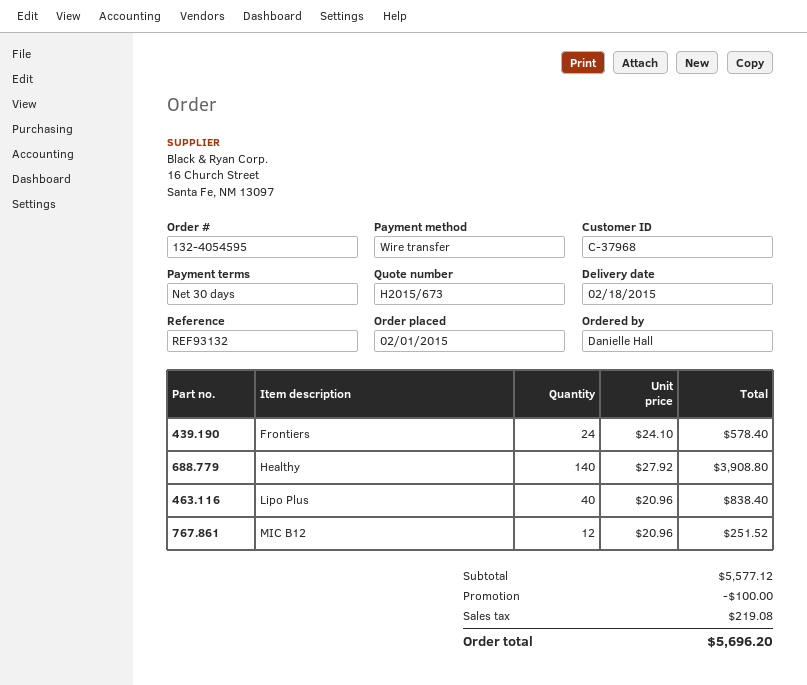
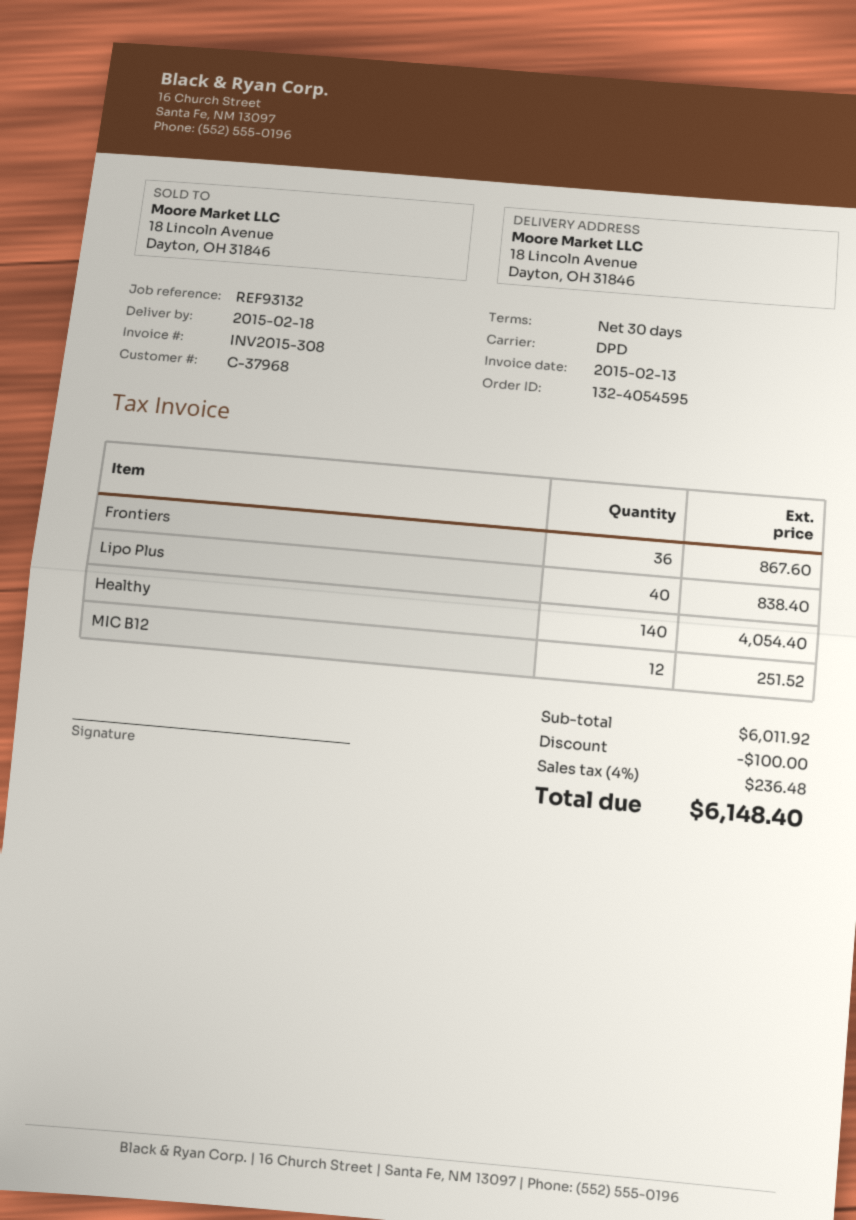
Frontiers: 24 for 578.40 -> 36 for 867.60
Healthy: 140 for 3908.80 -> 140 for 4054.40
subtotal: 5577.12 -> 6011.92
tax: 219.08 -> 236.48
total: 5696.20 -> 6148.40

